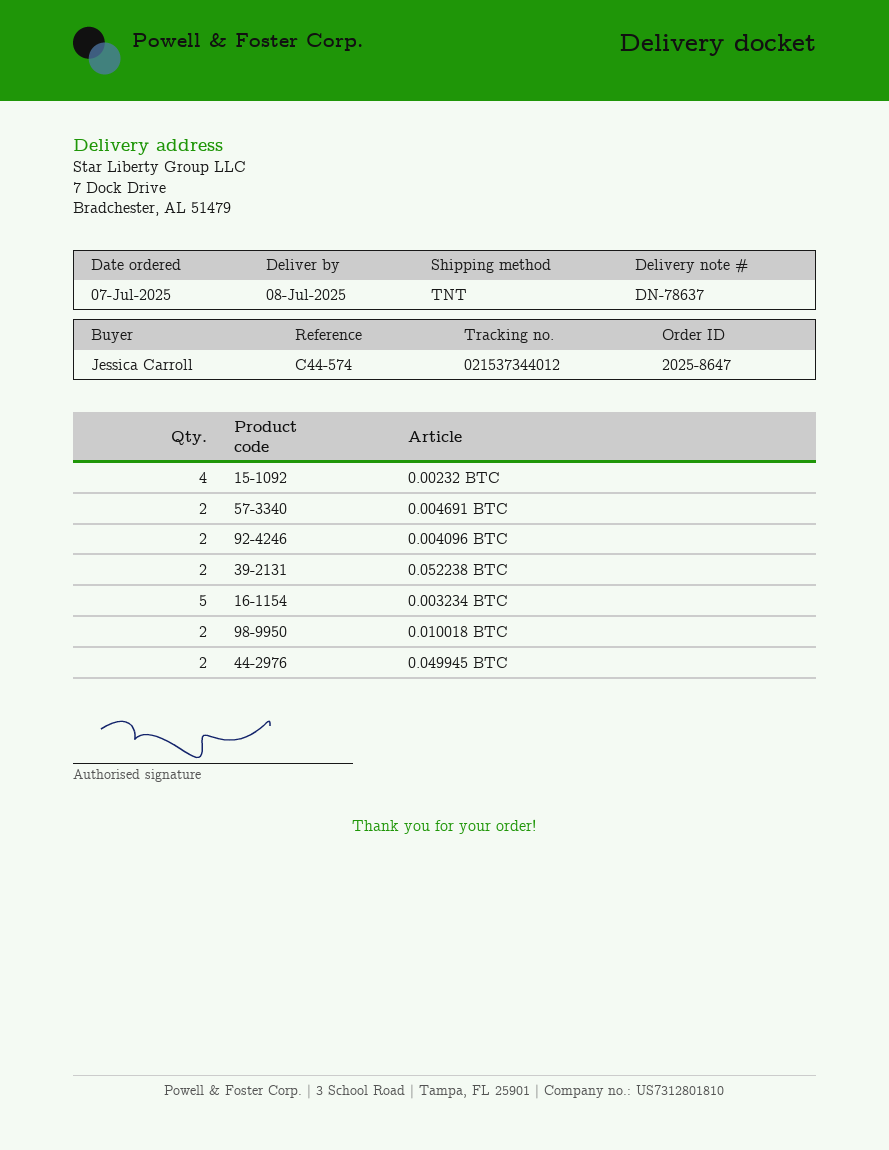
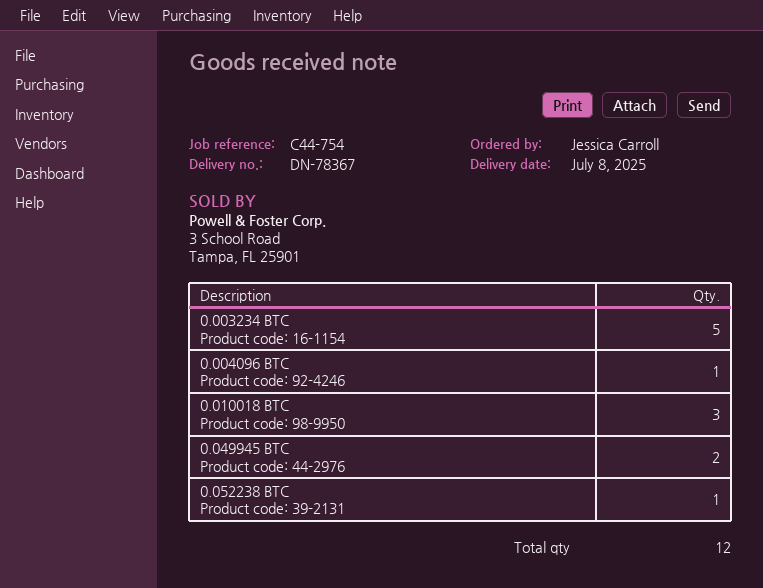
delivery note number: DN-78637 -> DN-78367
reference: C44-574 -> C44-754
0.00232 BTC: 4 -> none
0.004691 BTC: 2 -> none
0.004096 BTC: 2 -> 1
0.052238 BTC: 2 -> 1
0.010018 BTC: 2 -> 3

